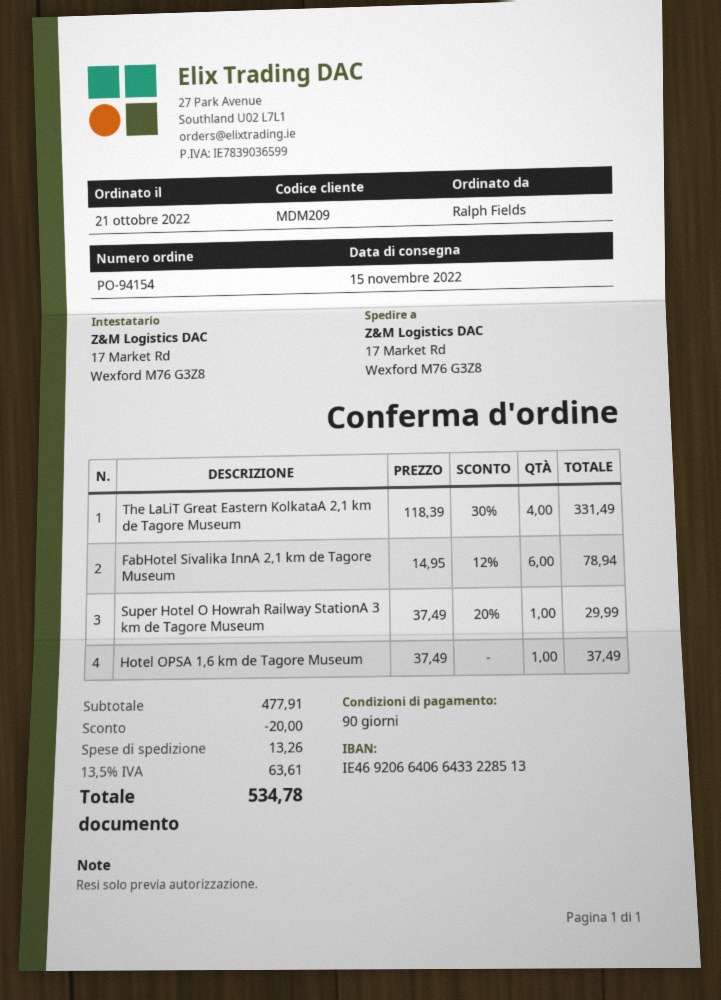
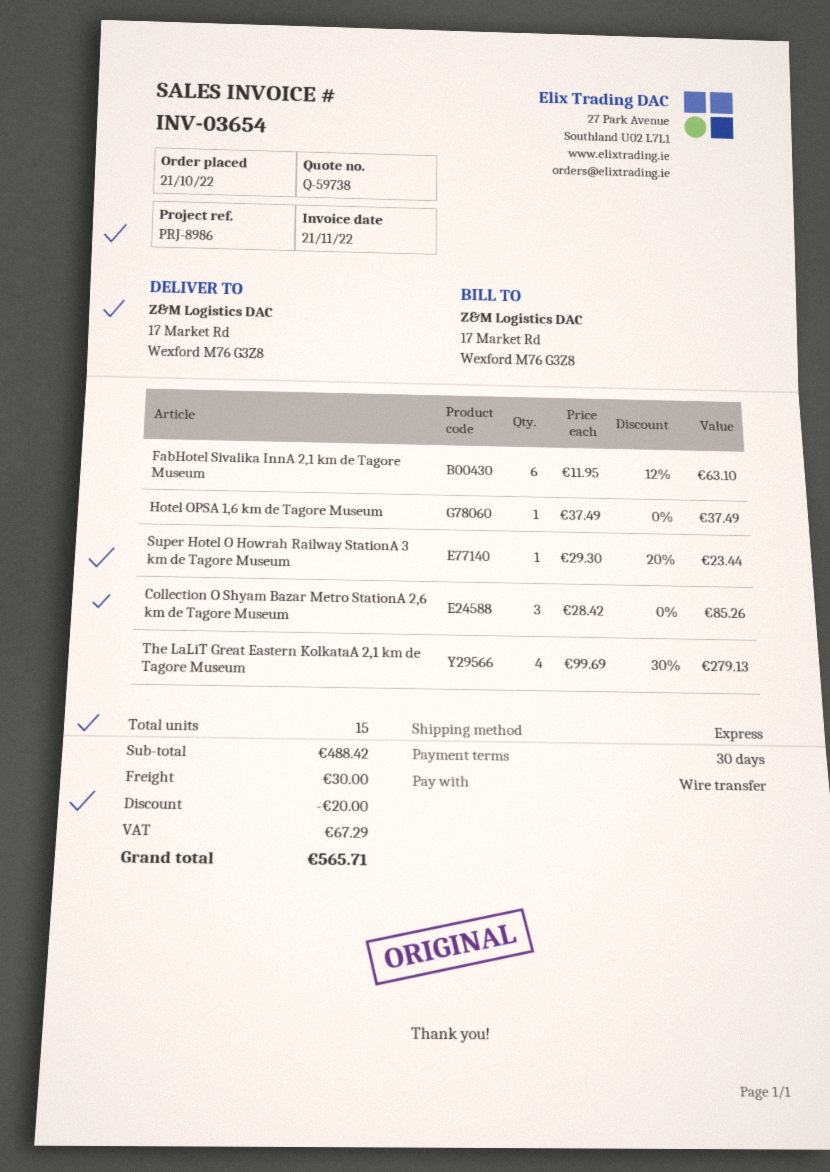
payment terms: 90 days -> 30 days
The LaLiT Great Eastern KolkataA 2,1 km de Tagore Museum: 4 x 118.39 - 30% = 331.49 -> 4 x 99.69 - 30% = 279.13
FabHotel Sivalika InnA 2,1 km de Tagore Museum: 6 x 14.95 - 12% = 78.94 -> 6 x 11.95 - 12% = 63.10
Super Hotel O Howrah Railway StationA 3 km de Tagore Museum: 1 x 37.49 - 20% = 29.99 -> 1 x 29.30 - 20% = 23.44
Collection O Shyam Bazar Metro StationA 2,6 km de Tagore Museum: none -> 3 x 28.42 = 85.26
subtotal: 477.91 -> 488.42
shipping: 13.26 -> 30.00
tax: 63.61 -> 67.29
total: 534.78 -> 565.71

